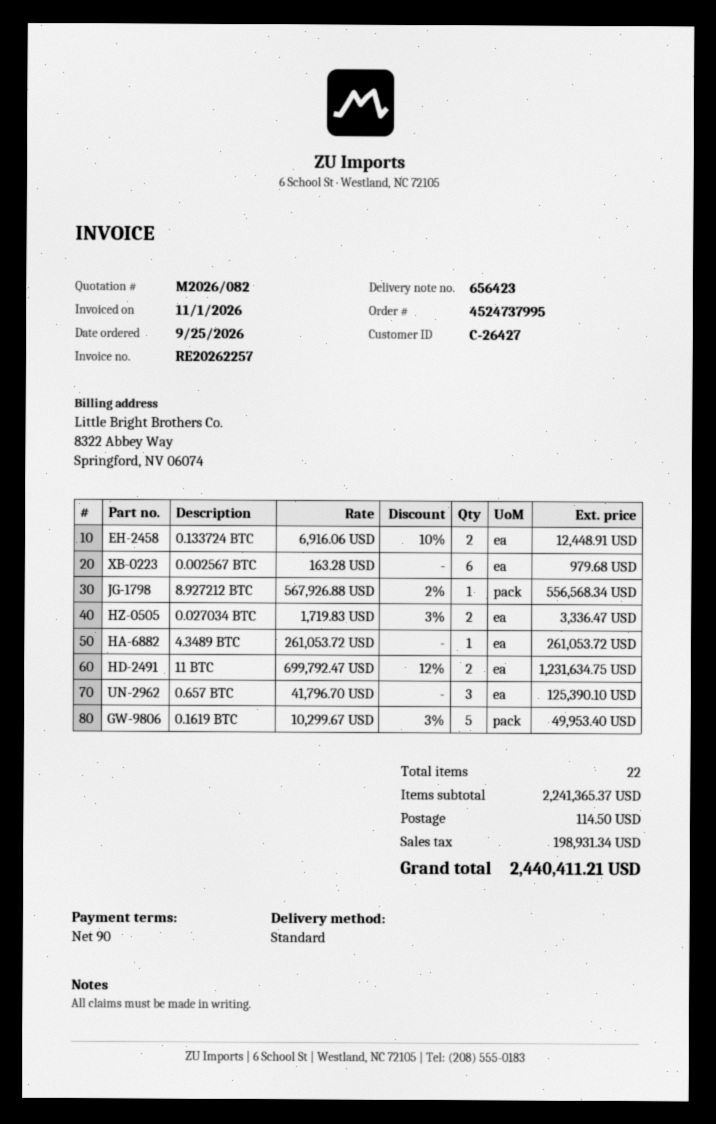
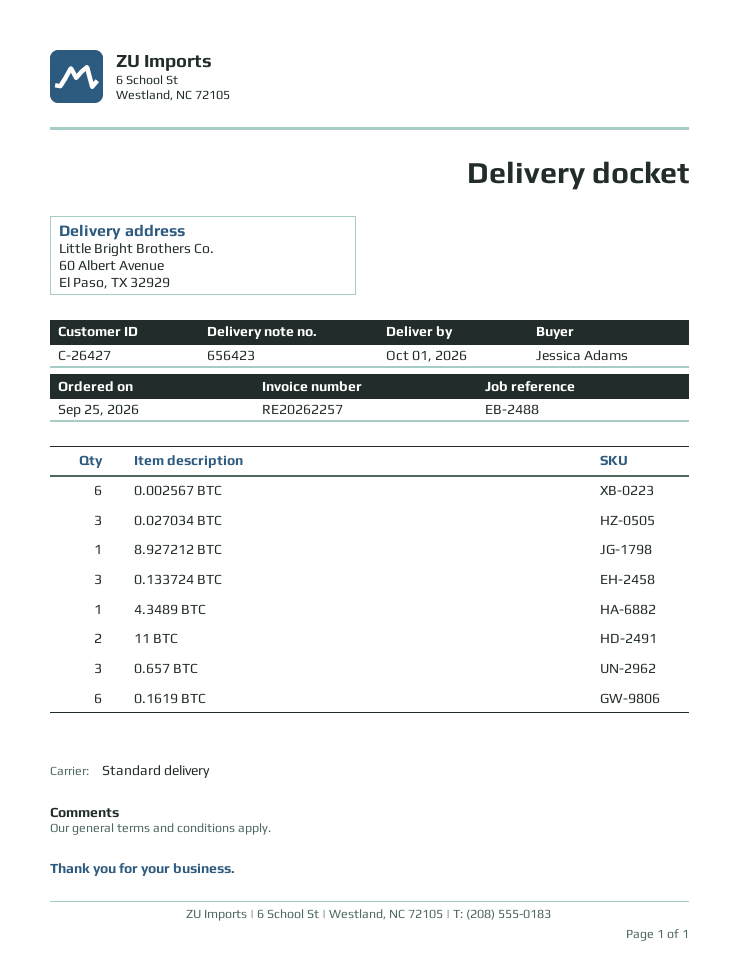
0.133724 BTC: 2 -> 3
0.027034 BTC: 2 -> 3
0.1619 BTC: 5 -> 6

